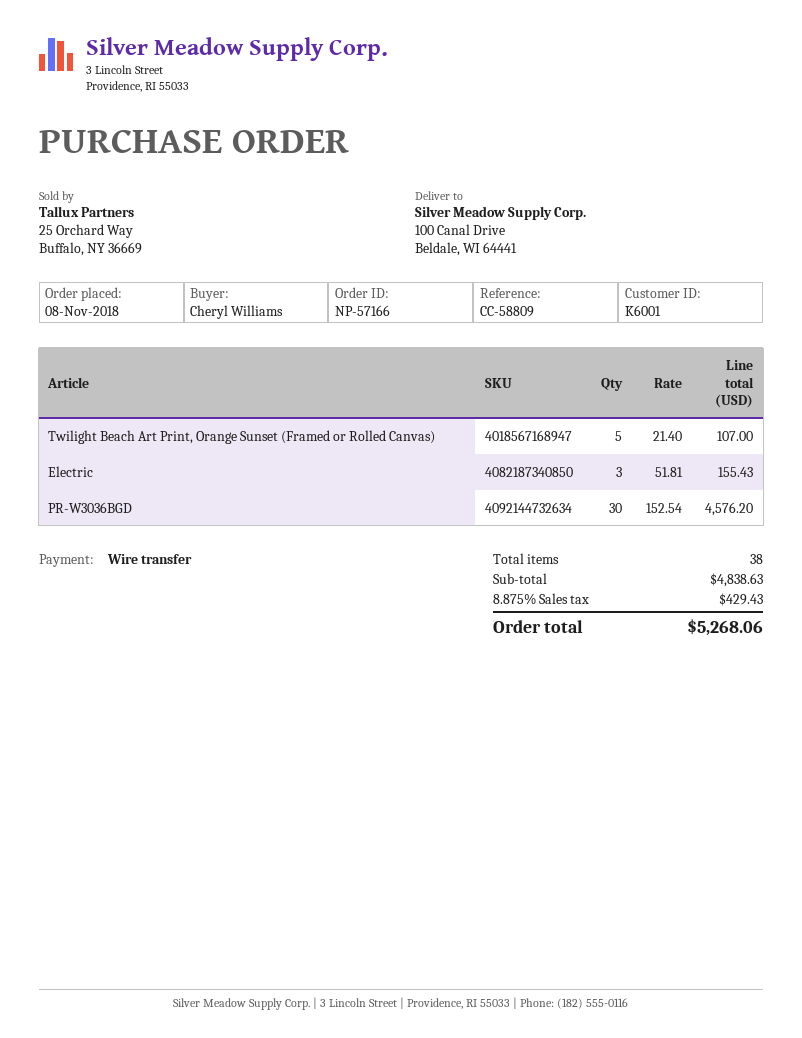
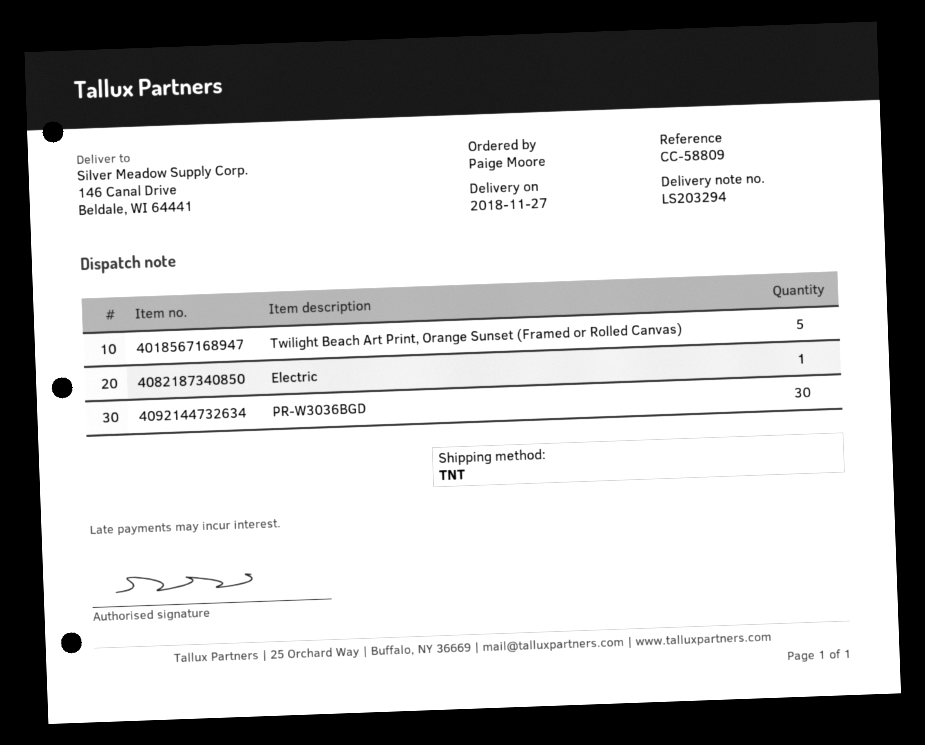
ordered by: Cheryl Williams -> Paige Moore
ship to: 100 Canal Drive, Beldale, WI 64441 -> 146 Canal Drive, Beldale, WI 64441
Electric: 3 -> 1

